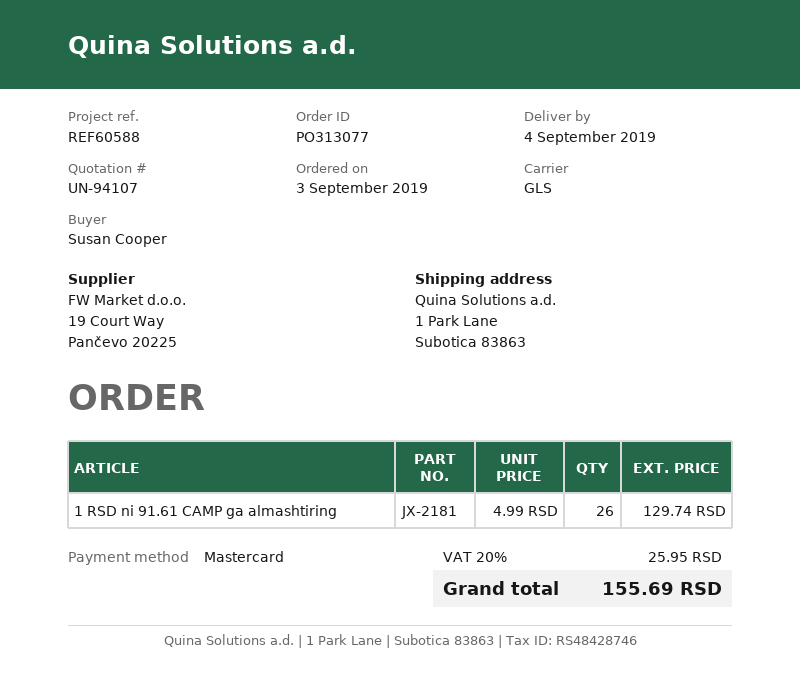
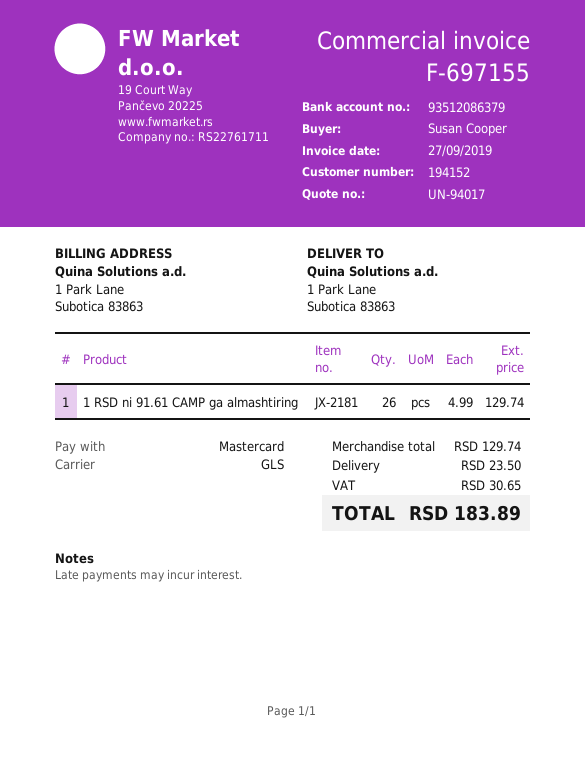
quote number: UN-94107 -> UN-94017
shipping: none -> 23.50
tax: 25.95 -> 30.65
total: 155.69 -> 183.89

